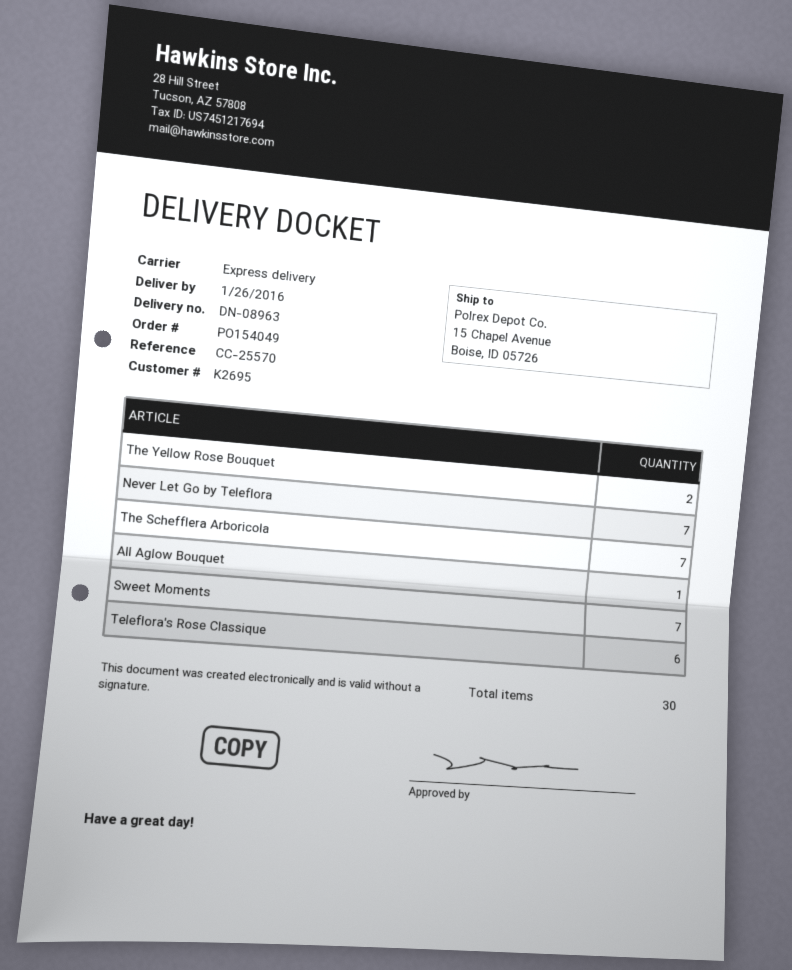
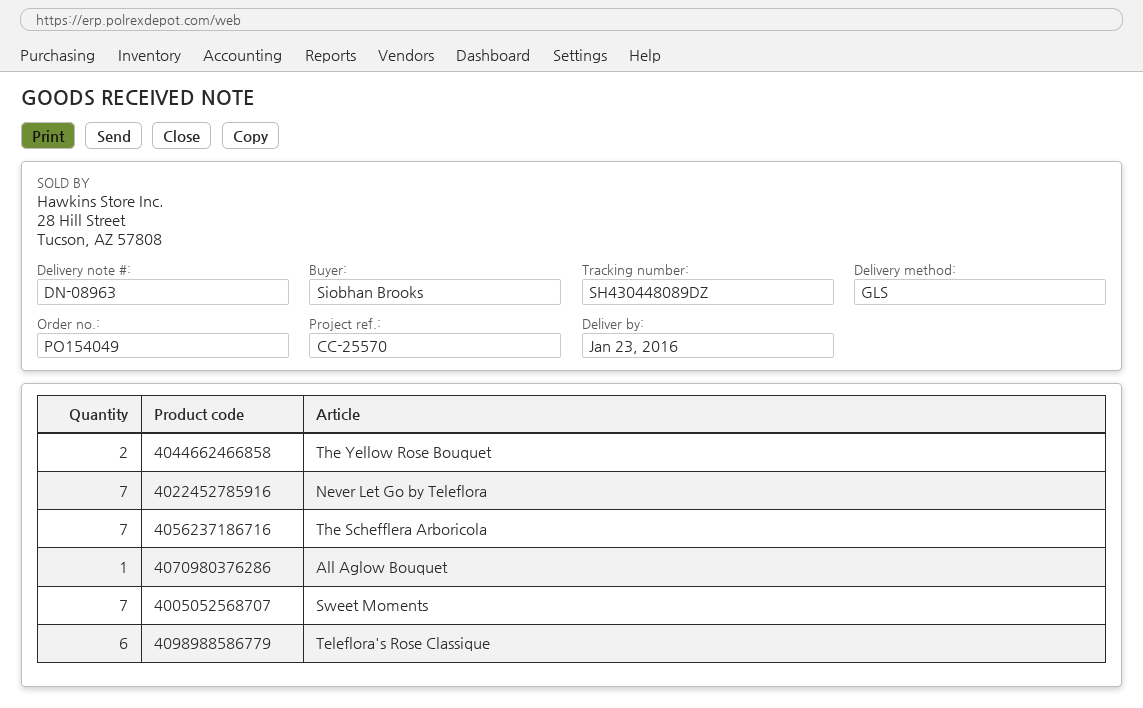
delivery date: 2016-01-26 -> 2016-01-23
shipping method: express -> GLS

